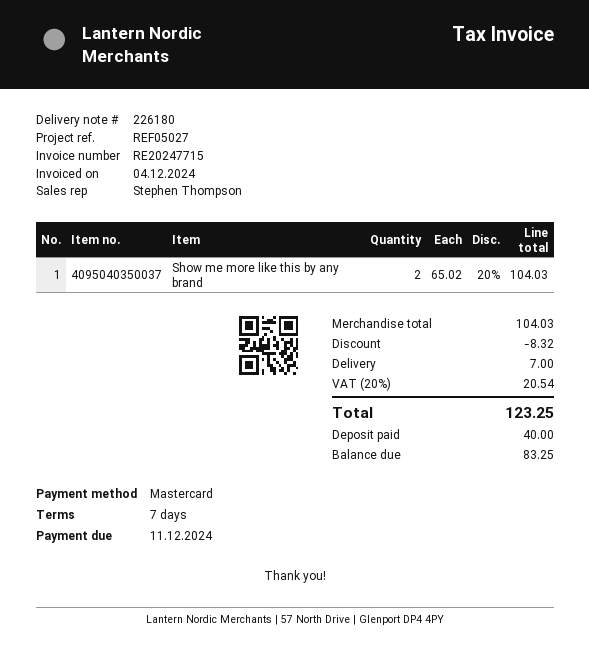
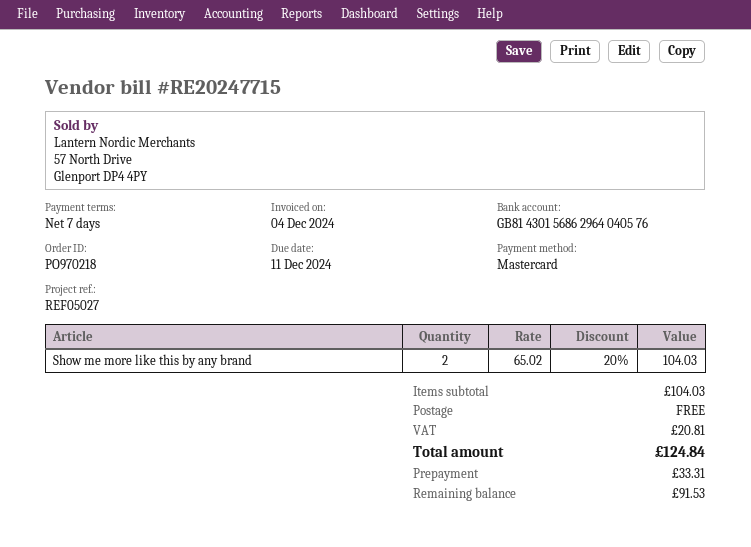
discount: 8.32 -> none
shipping: 7.00 -> 0.00
tax: 20.54 -> 20.81
total: 123.25 -> 124.84
deposit: 40.00 -> 33.31
balance: 83.25 -> 91.53

